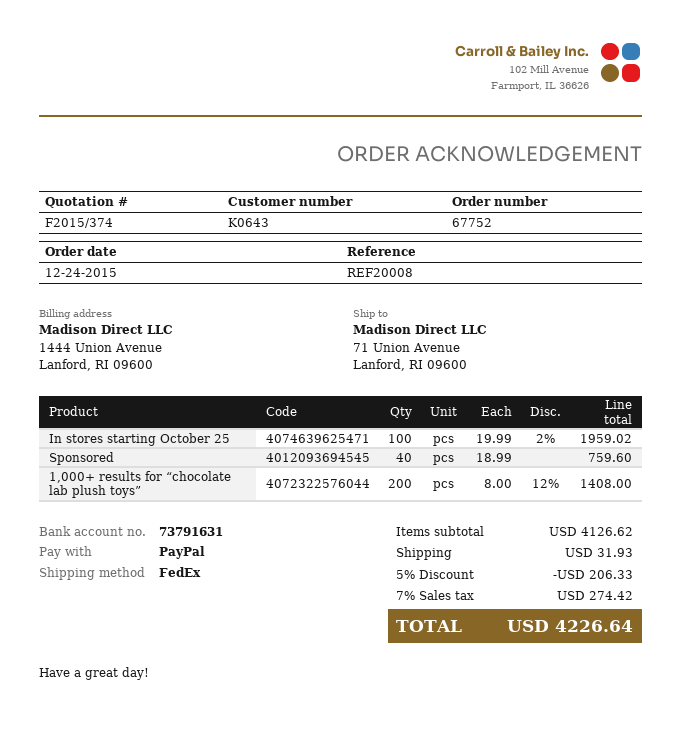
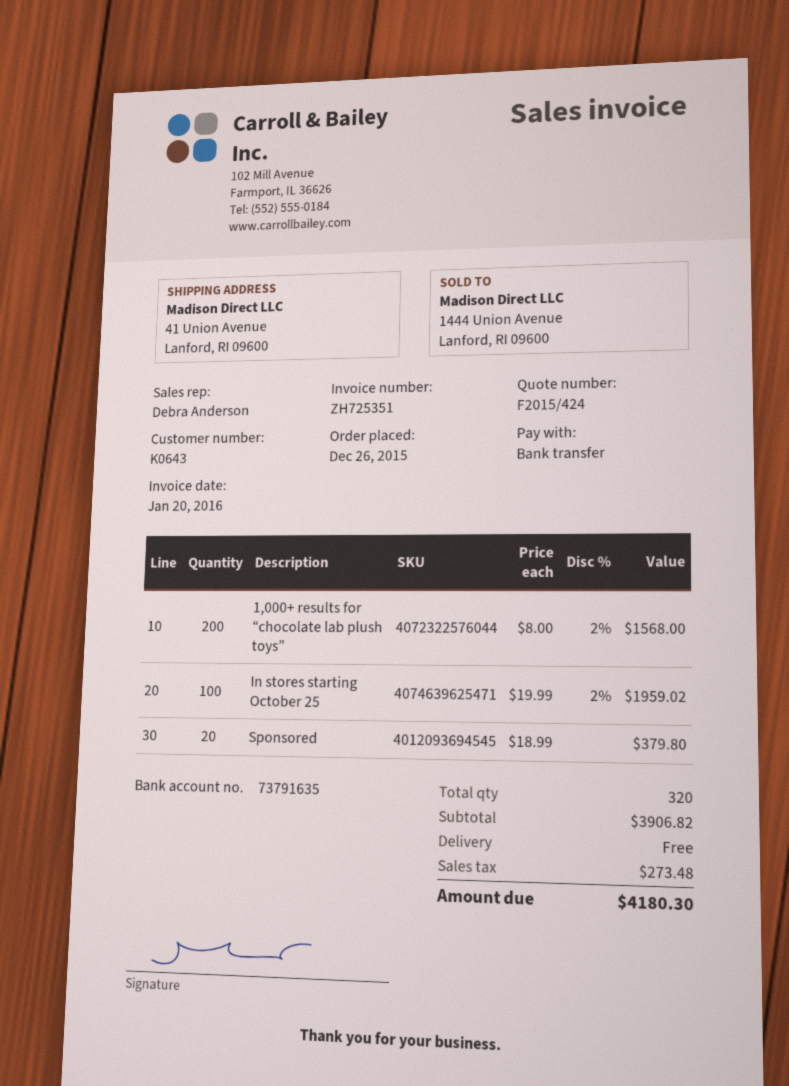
quote number: F2015/374 -> F2015/424
order date: 2015-12-24 -> 2015-12-26
payment method: PayPal -> bank transfer
bank account: 73791631 -> 73791635
ship to: 71 Union Avenue, Lanford, RI 09600 -> 41 Union Avenue, Lanford, RI 09600
Sponsored: 40 x 18.99 = 759.60 -> 20 x 18.99 = 379.80
1,000+ results for “chocolate lab plush toys”: 200 x 8.00 - 12% = 1408.00 -> 200 x 8.00 - 2% = 1568.00
subtotal: 4126.62 -> 3906.82
discount: 5% = 206.33 -> none
shipping: 31.93 -> 0.00
tax: 274.42 -> 273.48
total: 4226.64 -> 4180.30

